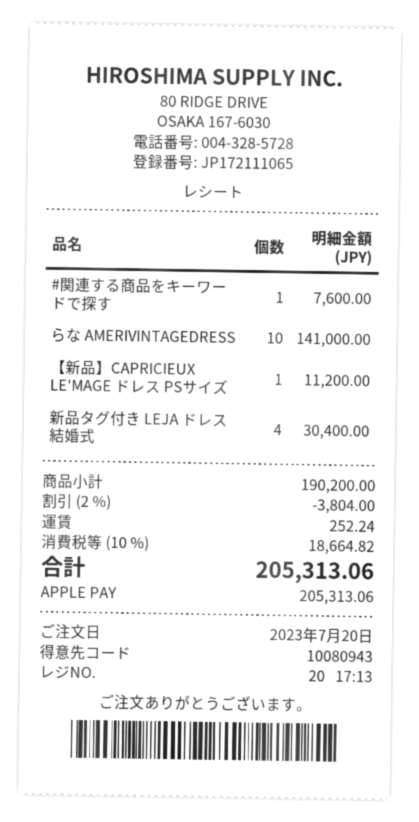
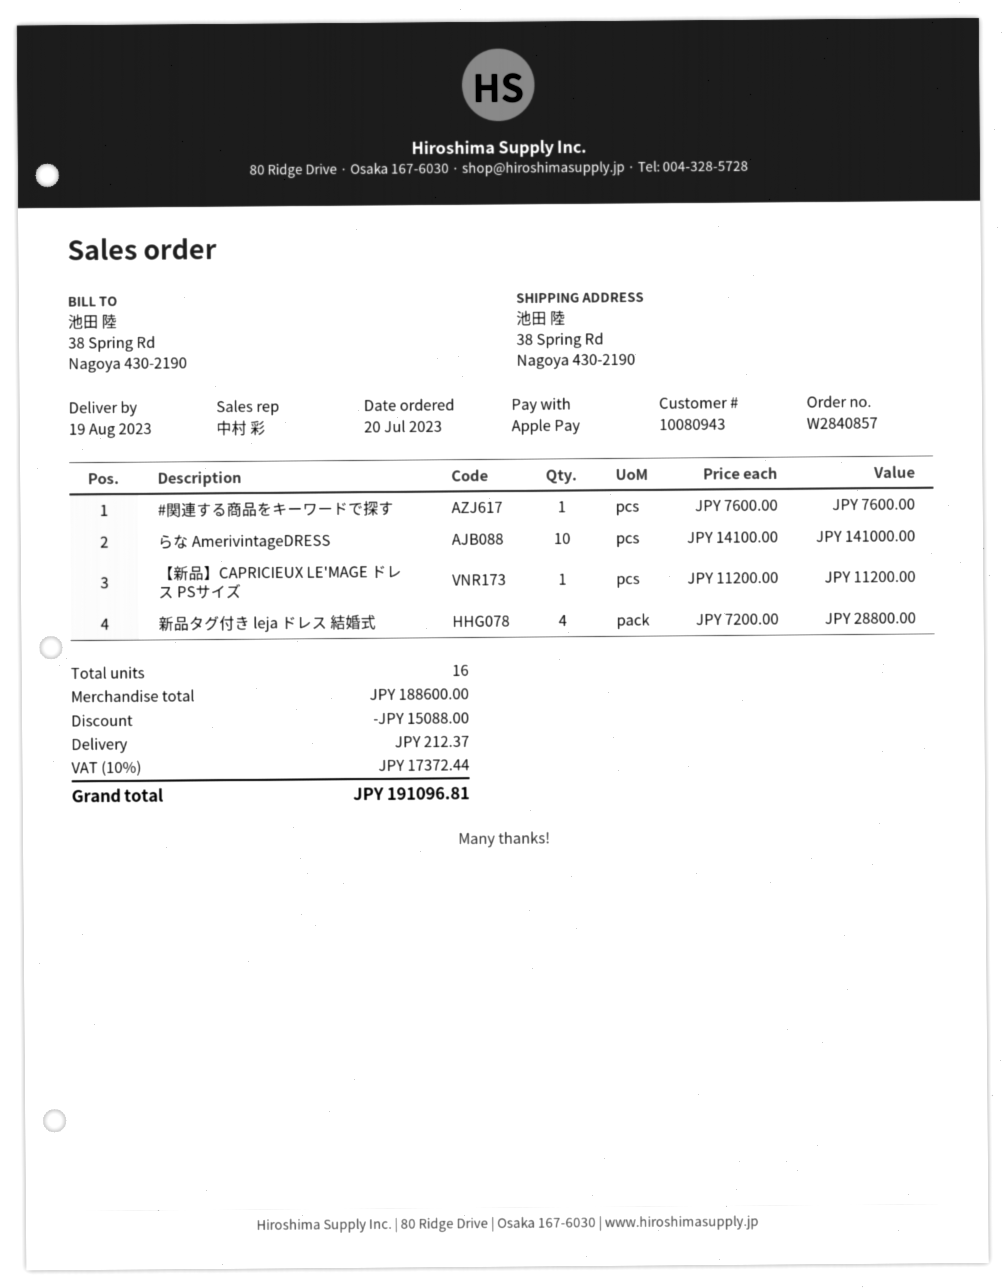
新品タグ付き LEJA ドレス 結婚式: 4 for 30400.00 -> 4 for 28800.00
subtotal: 190200.00 -> 188600.00
discount: 3804.00 -> 15088.00
shipping: 252.24 -> 212.37
tax: 10% = 18664.82 -> 10% = 17372.44
total: 205313.06 -> 191096.81

